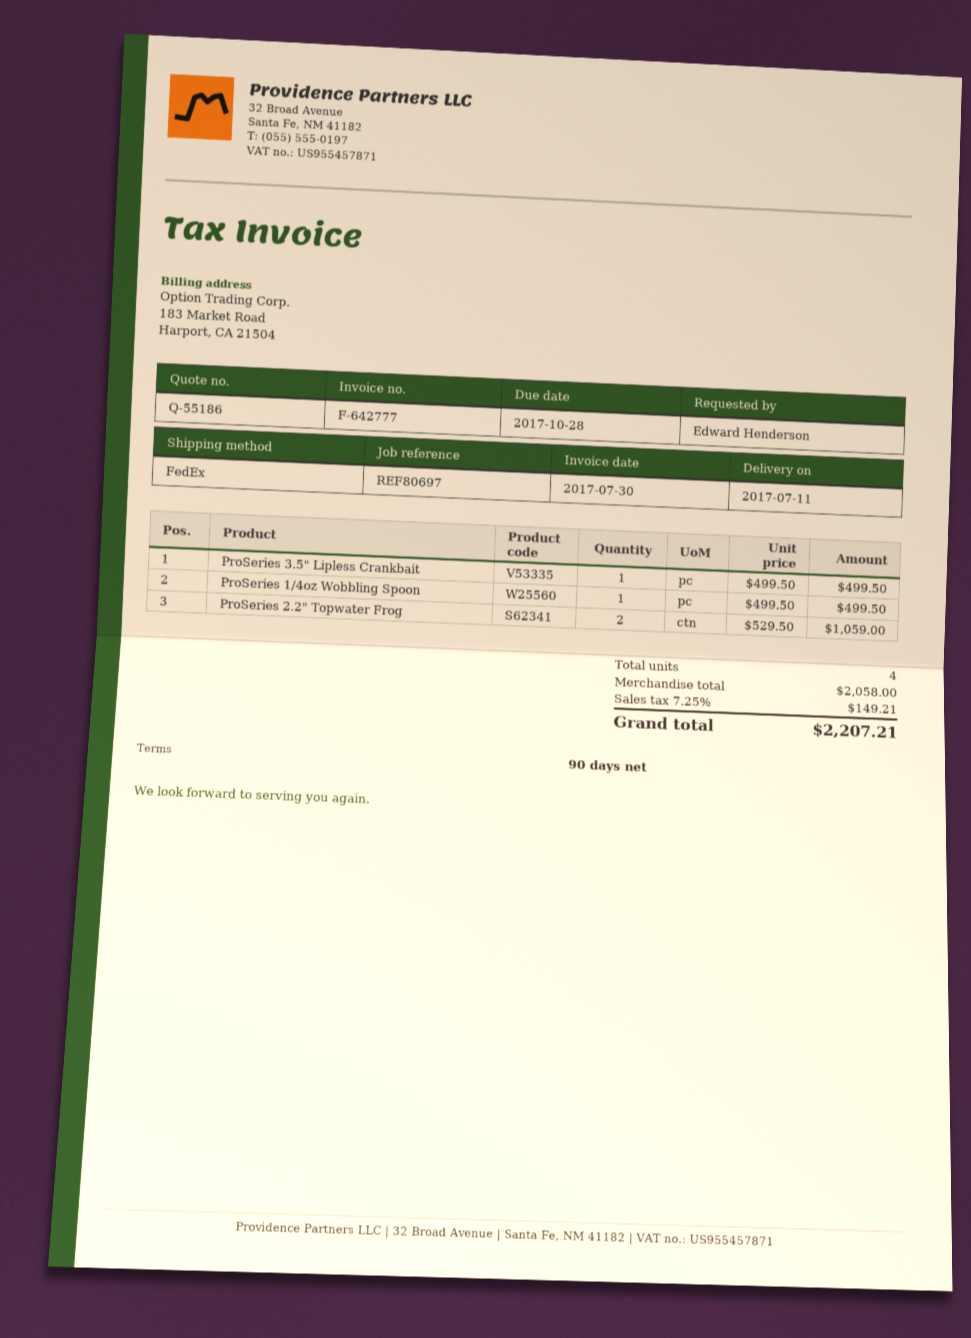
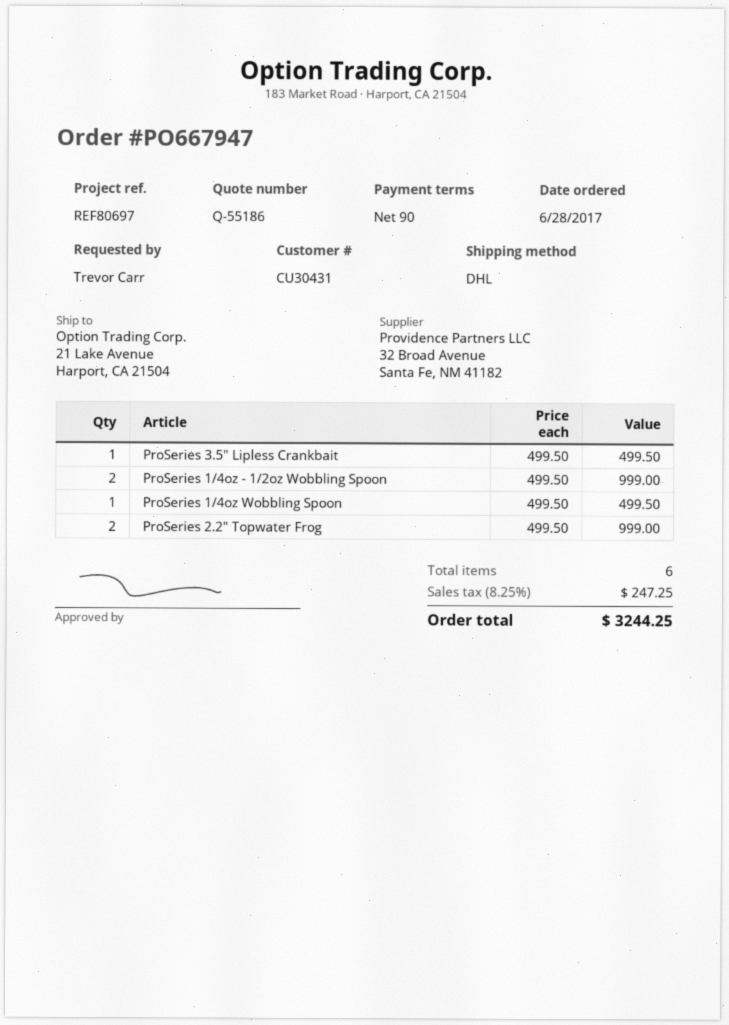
ordered by: Edward Henderson -> Trevor Carr
shipping method: FedEx -> DHL
ProSeries 2.2" Topwater Frog: 2 x 529.50 = 1059.00 -> 2 x 499.50 = 999.00
ProSeries 1/4oz - 1/2oz Wobbling Spoon: none -> 2 x 499.50 = 999.00
total quantity: 4 -> 6
tax: 7.25% = 149.21 -> 8.25% = 247.25
total: 2207.21 -> 3244.25

